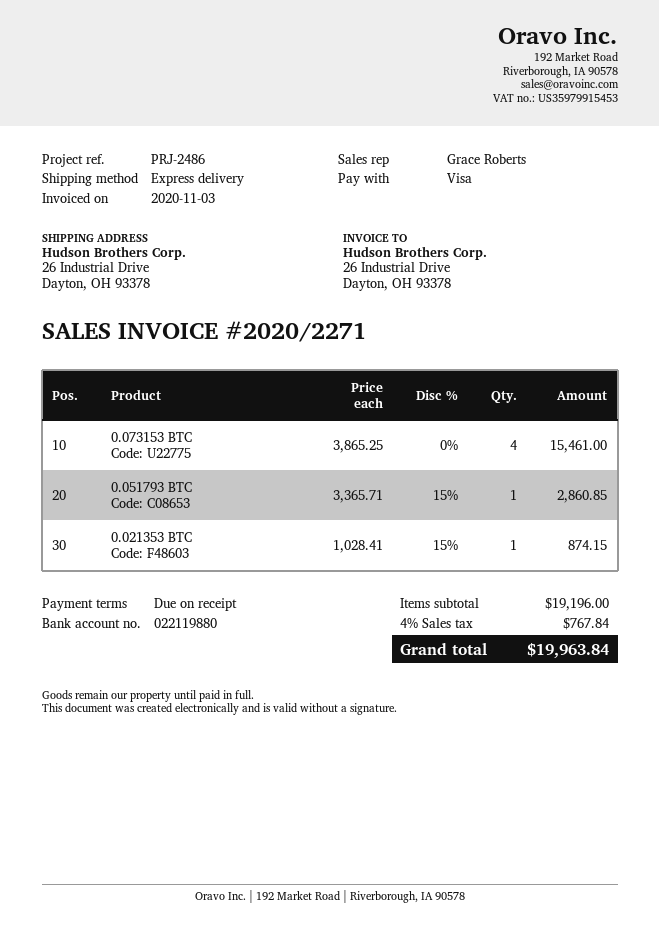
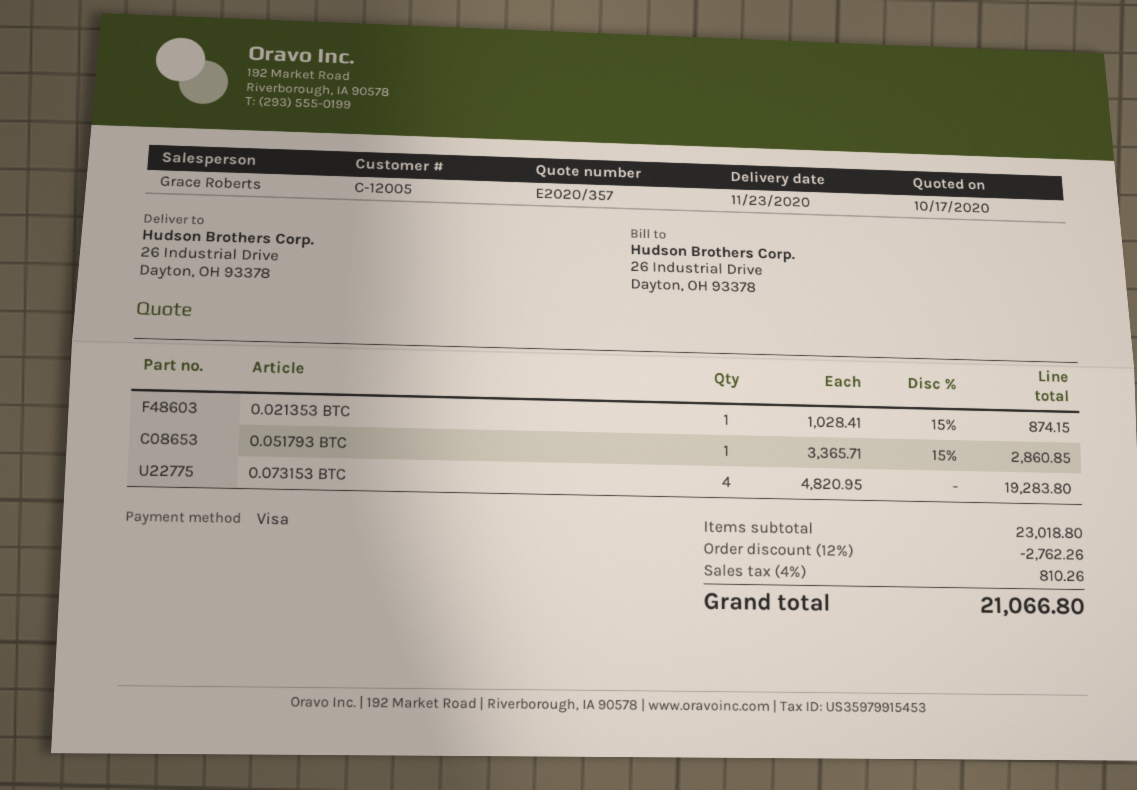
0.073153 BTC: 4 x 3865.25 = 15461.00 -> 4 x 4820.95 = 19283.80
subtotal: 19196.00 -> 23018.80
discount: none -> 12% = 2762.26
tax: 4% = 767.84 -> 4% = 810.26
total: 19963.84 -> 21066.80

